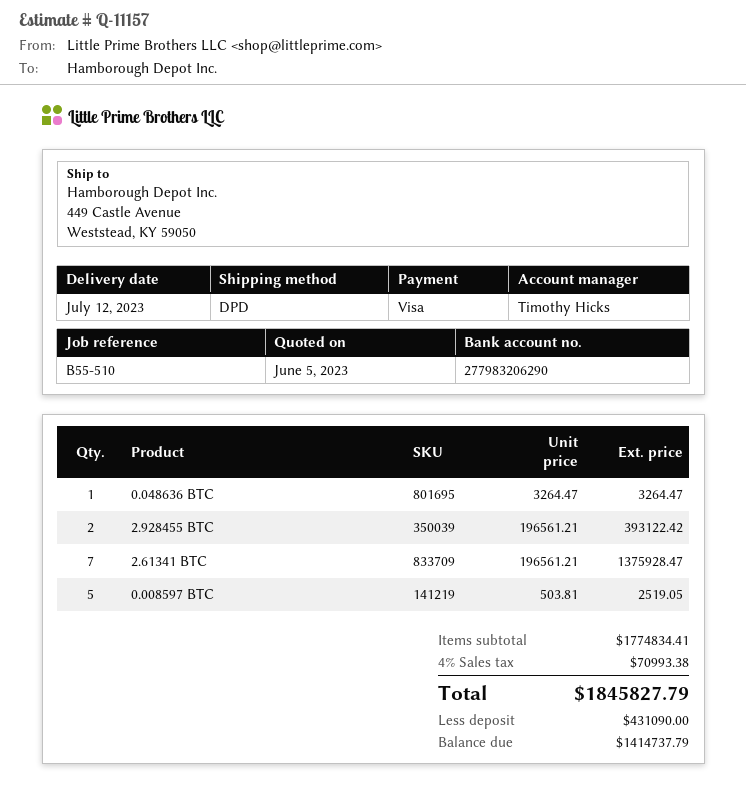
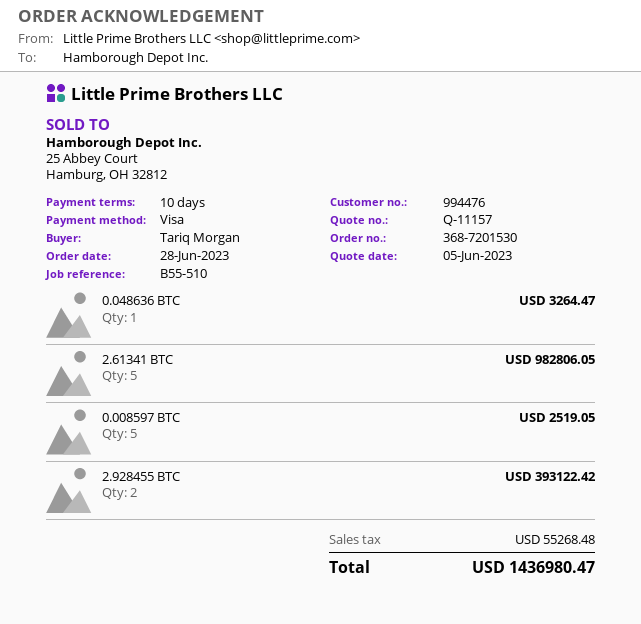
2.61341 BTC: 7 for 1375928.47 -> 5 for 982806.05
tax: 70993.38 -> 55268.48
total: 1845827.79 -> 1436980.47

